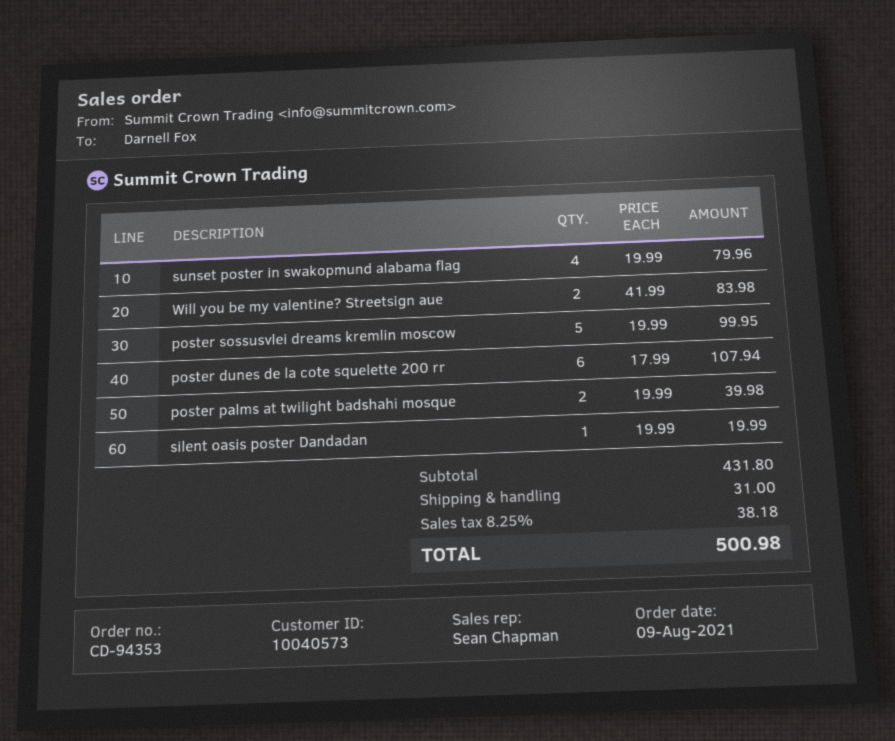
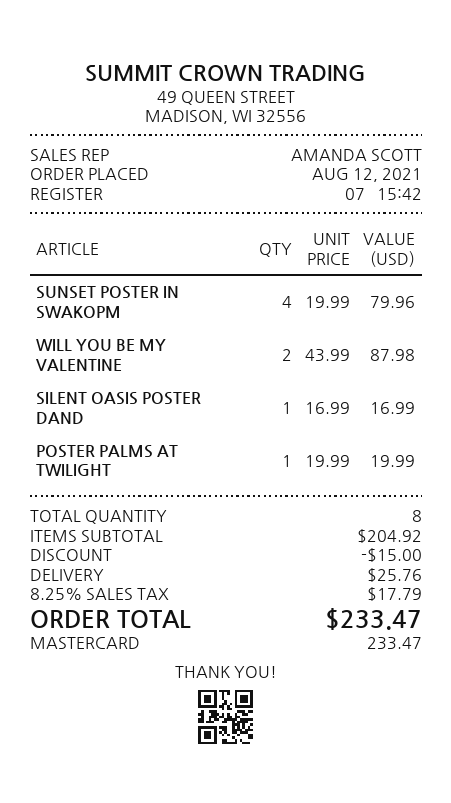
order date: 2021-08-09 -> 2021-08-12
sales rep: Sean Chapman -> AMANDA SCOTT
Will you be my valentine? Streetsign aue: 2 x 41.99 = 83.98 -> 2 x 43.99 = 87.98
poster sossusvlei dreams kremlin moscow: 5 x 19.99 = 99.95 -> none
poster dunes de la cote squelette 200 rr: 6 x 17.99 = 107.94 -> none
poster palms at twilight badshahi mosque: 2 x 19.99 = 39.98 -> 1 x 19.99 = 19.99
silent oasis poster Dandadan: 1 x 19.99 = 19.99 -> 1 x 16.99 = 16.99
subtotal: 431.80 -> 204.92
discount: none -> 15.00
shipping: 31.00 -> 25.76
tax: 8.25% = 38.18 -> 8.25% = 17.79
total: 500.98 -> 233.47

